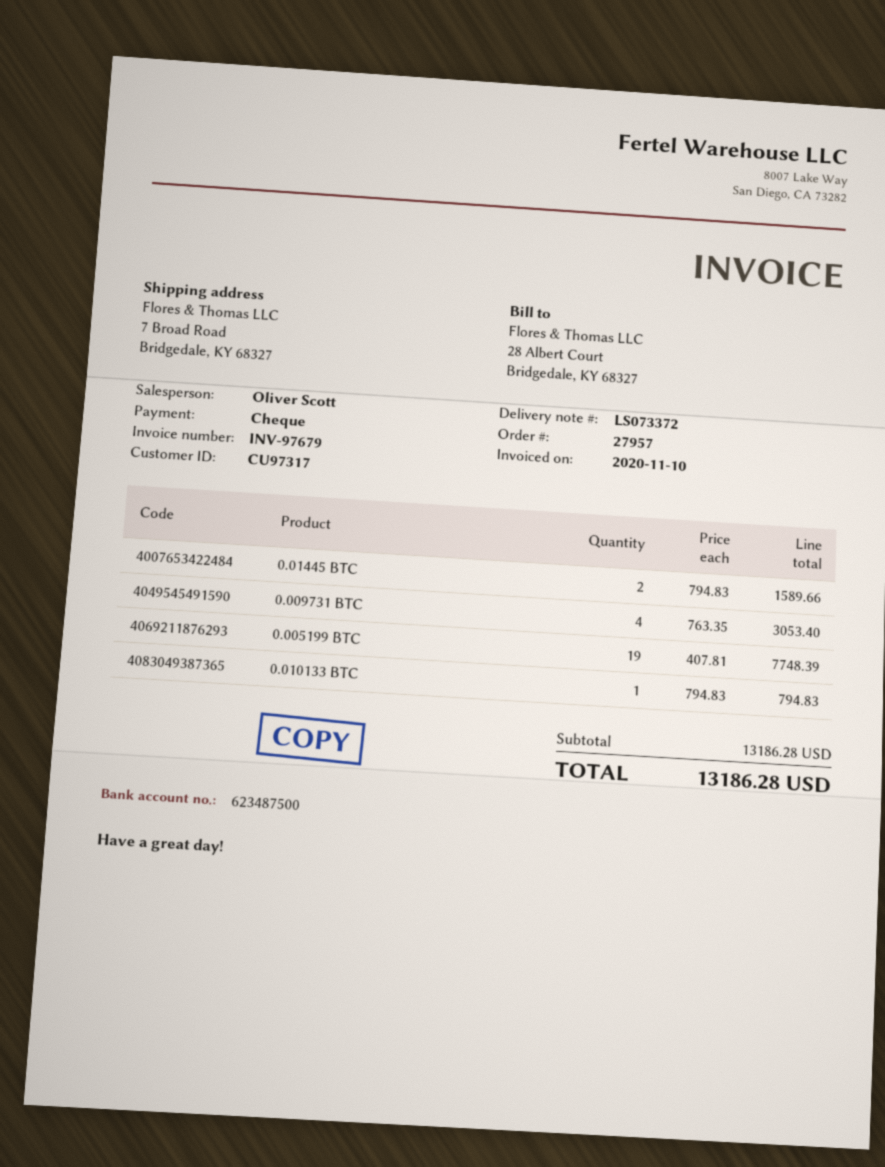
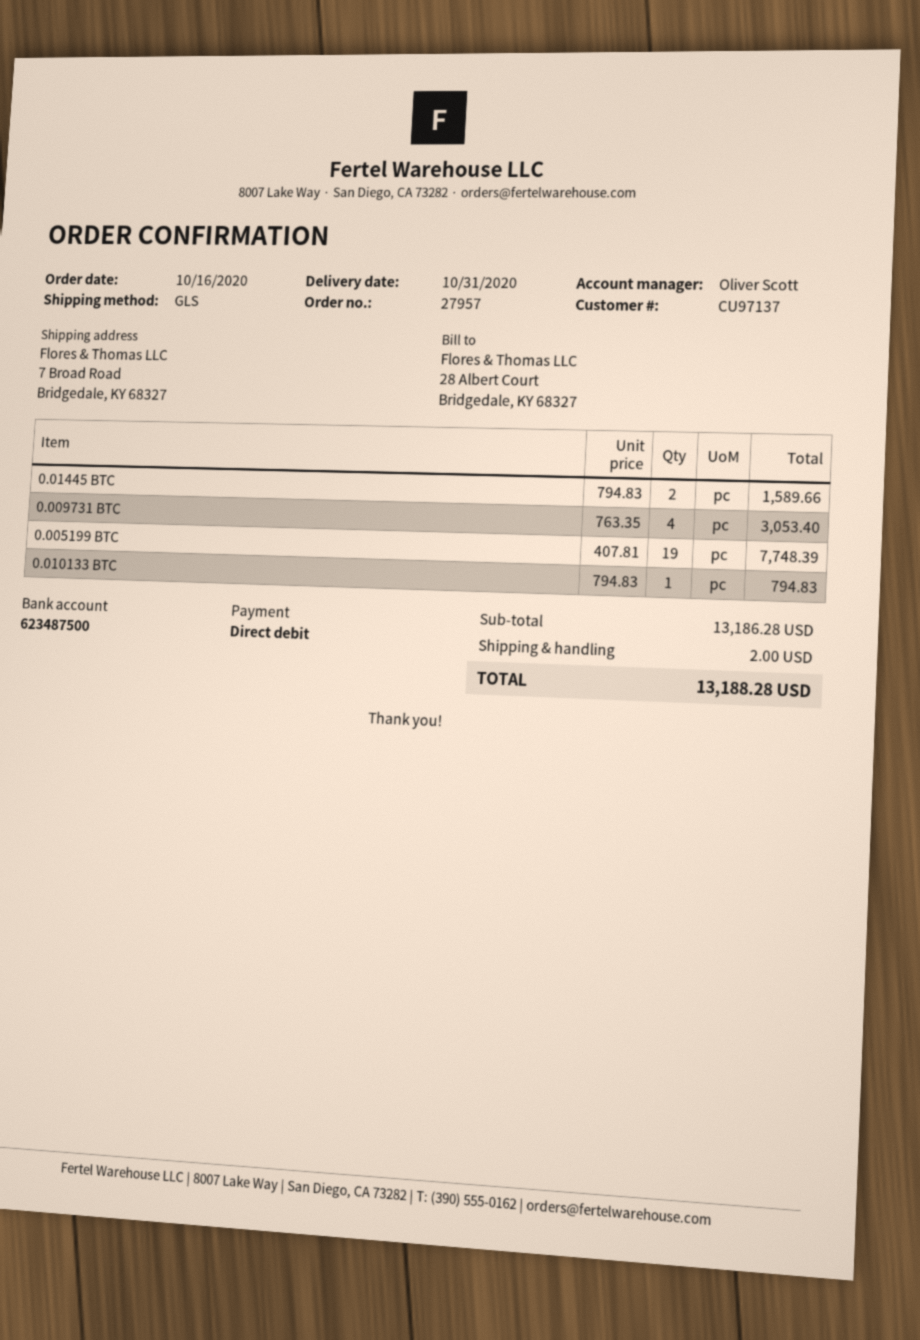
customer number: CU97317 -> CU97137
payment method: cheque -> direct debit
shipping: none -> 2.00
total: 13186.28 -> 13188.28

